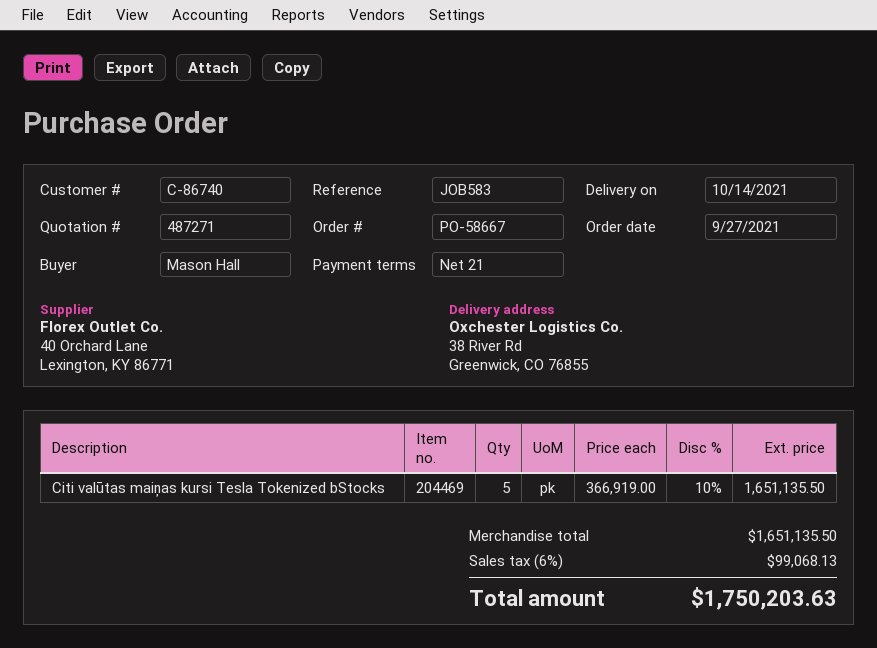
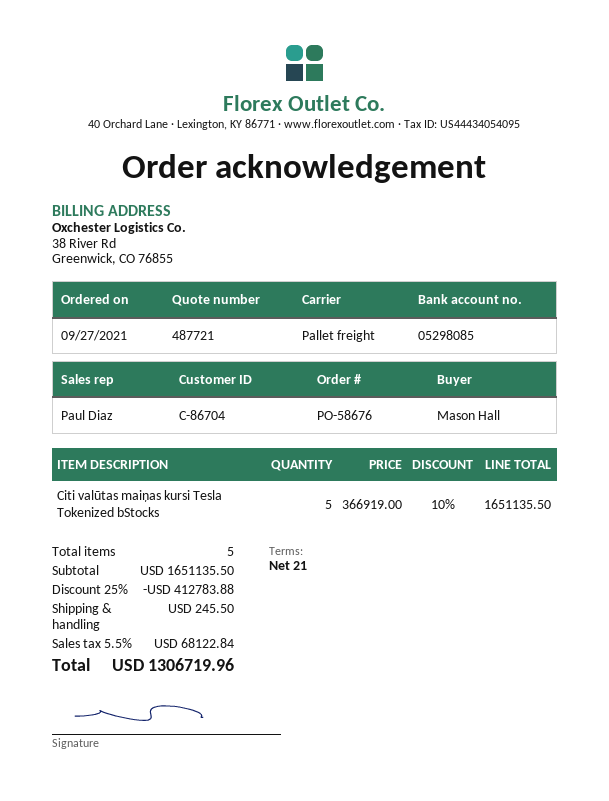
quote number: 487271 -> 487721
order number: PO-58667 -> PO-58676
customer number: C-86740 -> C-86704
discount: none -> 25% = 412783.88
shipping: none -> 245.50
tax: 6% = 99068.13 -> 5.5% = 68122.84
total: 1750203.63 -> 1306719.96

